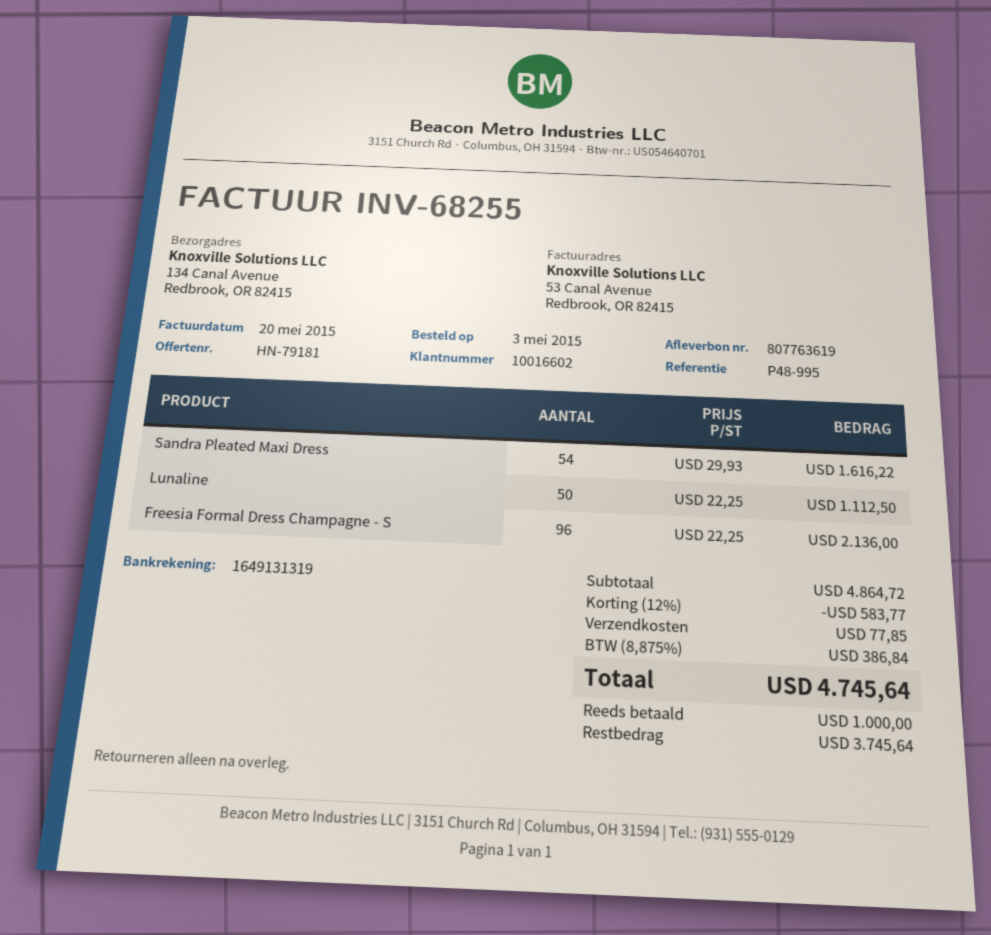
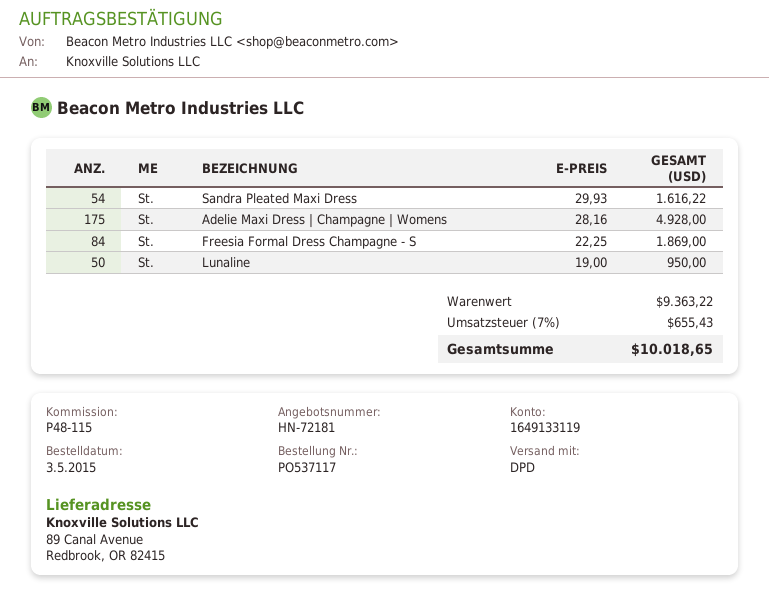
quote number: HN-79181 -> HN-72181
reference: P48-995 -> P48-115
bank account: 1649131319 -> 1649133119
ship to: 134 Canal Avenue, Redbrook, OR 82415 -> 89 Canal Avenue, Redbrook, OR 82415
Lunaline: 50 x 22.25 = 1112.50 -> 50 x 19.00 = 950.00
Freesia Formal Dress Champagne - S: 96 x 22.25 = 2136.00 -> 84 x 22.25 = 1869.00
Adelie Maxi Dress | Champagne | Womens: none -> 175 x 28.16 = 4928.00
subtotal: 4864.72 -> 9363.22
discount: 12% = 583.77 -> none
shipping: 77.85 -> none
tax: 8.875% = 386.84 -> 7% = 655.43
total: 4745.64 -> 10018.65

